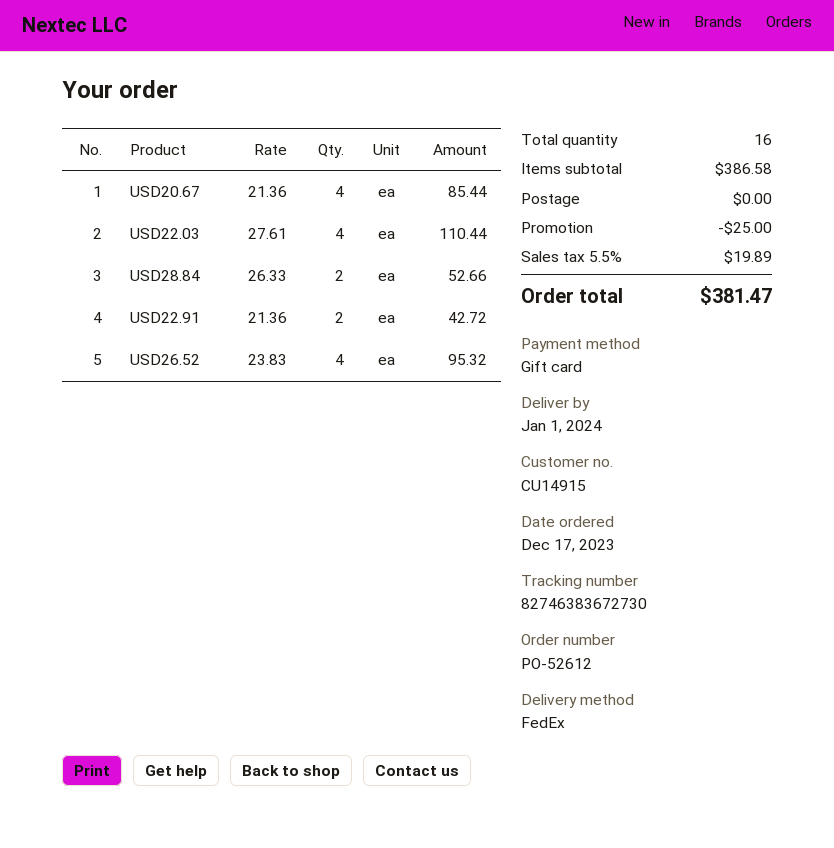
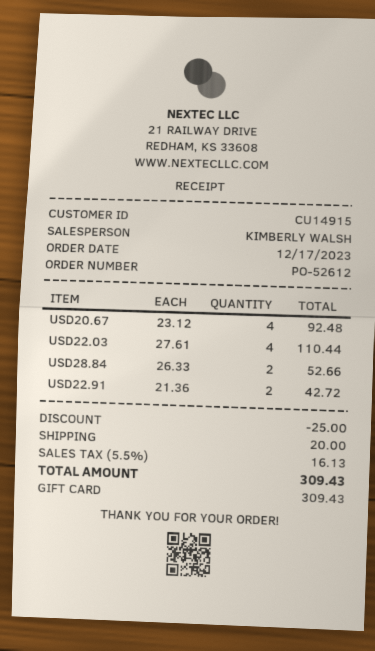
USD20.67: 4 x 21.36 = 85.44 -> 4 x 23.12 = 92.48
USD26.52: 4 x 23.83 = 95.32 -> none
shipping: 0.00 -> 20.00
tax: 5.5% = 19.89 -> 5.5% = 16.13
total: 381.47 -> 309.43

